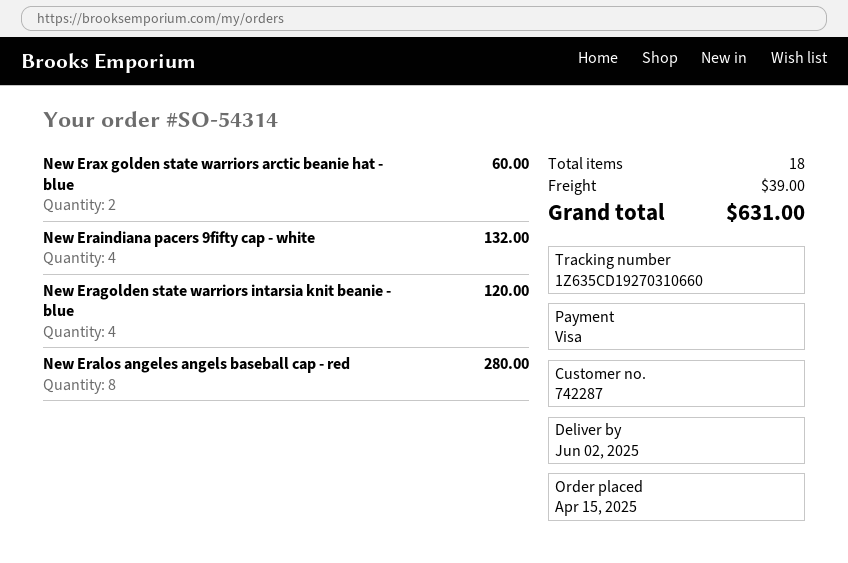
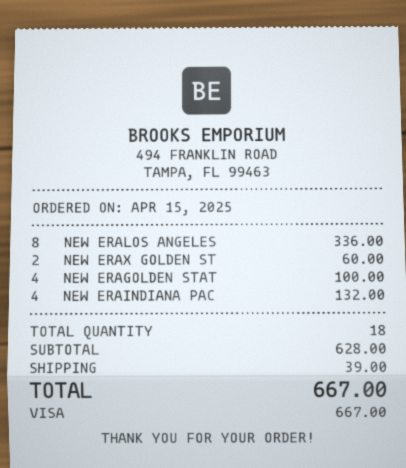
New Eragolden state warriors intarsia knit beanie - blue: 4 for 120.00 -> 4 for 100.00
New Eralos angeles angels baseball cap - red: 8 for 280.00 -> 8 for 336.00
total: 631.00 -> 667.00

